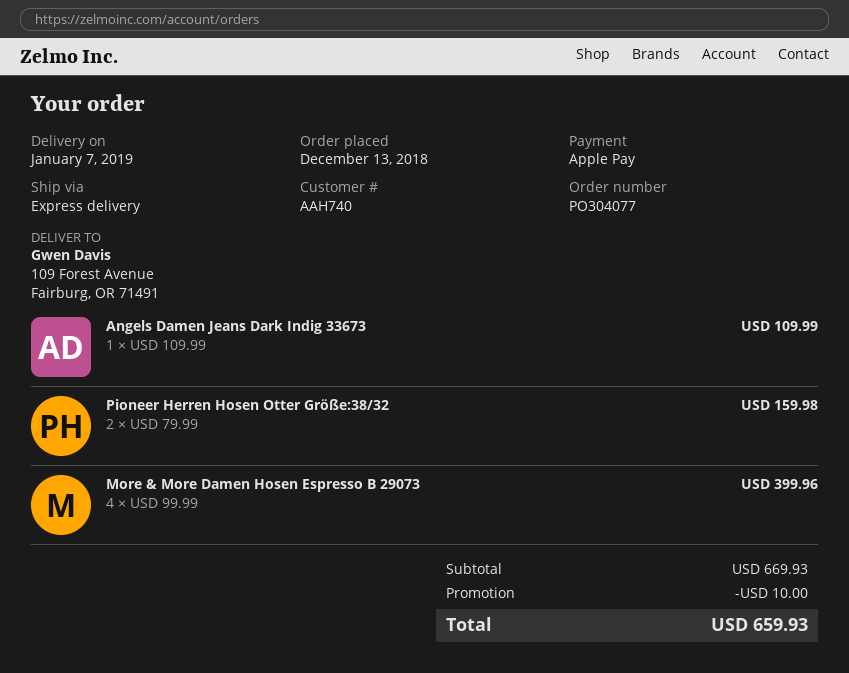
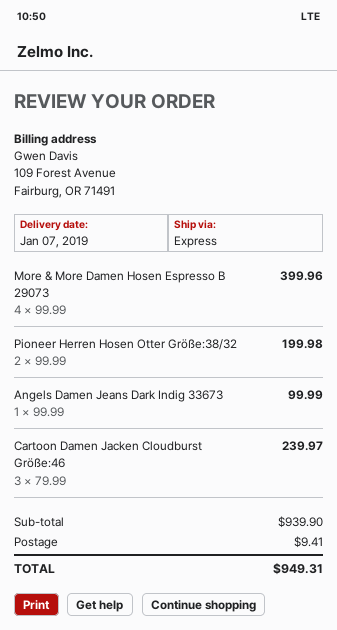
Angels Damen Jeans Dark Indig 33673: 1 x 109.99 = 109.99 -> 1 x 99.99 = 99.99
Pioneer Herren Hosen Otter Größe:38/32: 2 x 79.99 = 159.98 -> 2 x 99.99 = 199.98
Cartoon Damen Jacken Cloudburst Größe:46: none -> 3 x 79.99 = 239.97
subtotal: 669.93 -> 939.90
discount: 10.00 -> none
shipping: none -> 9.41
total: 659.93 -> 949.31

